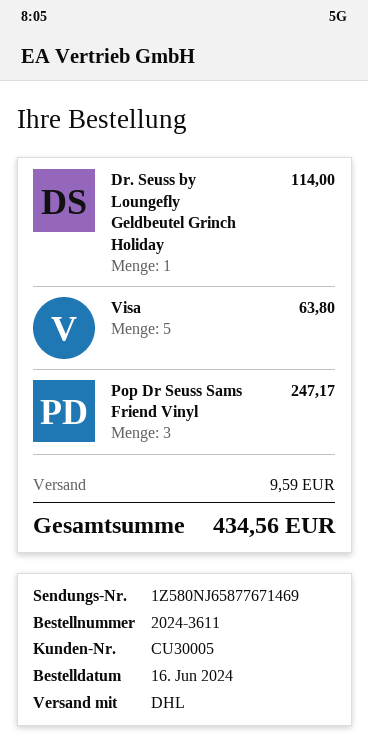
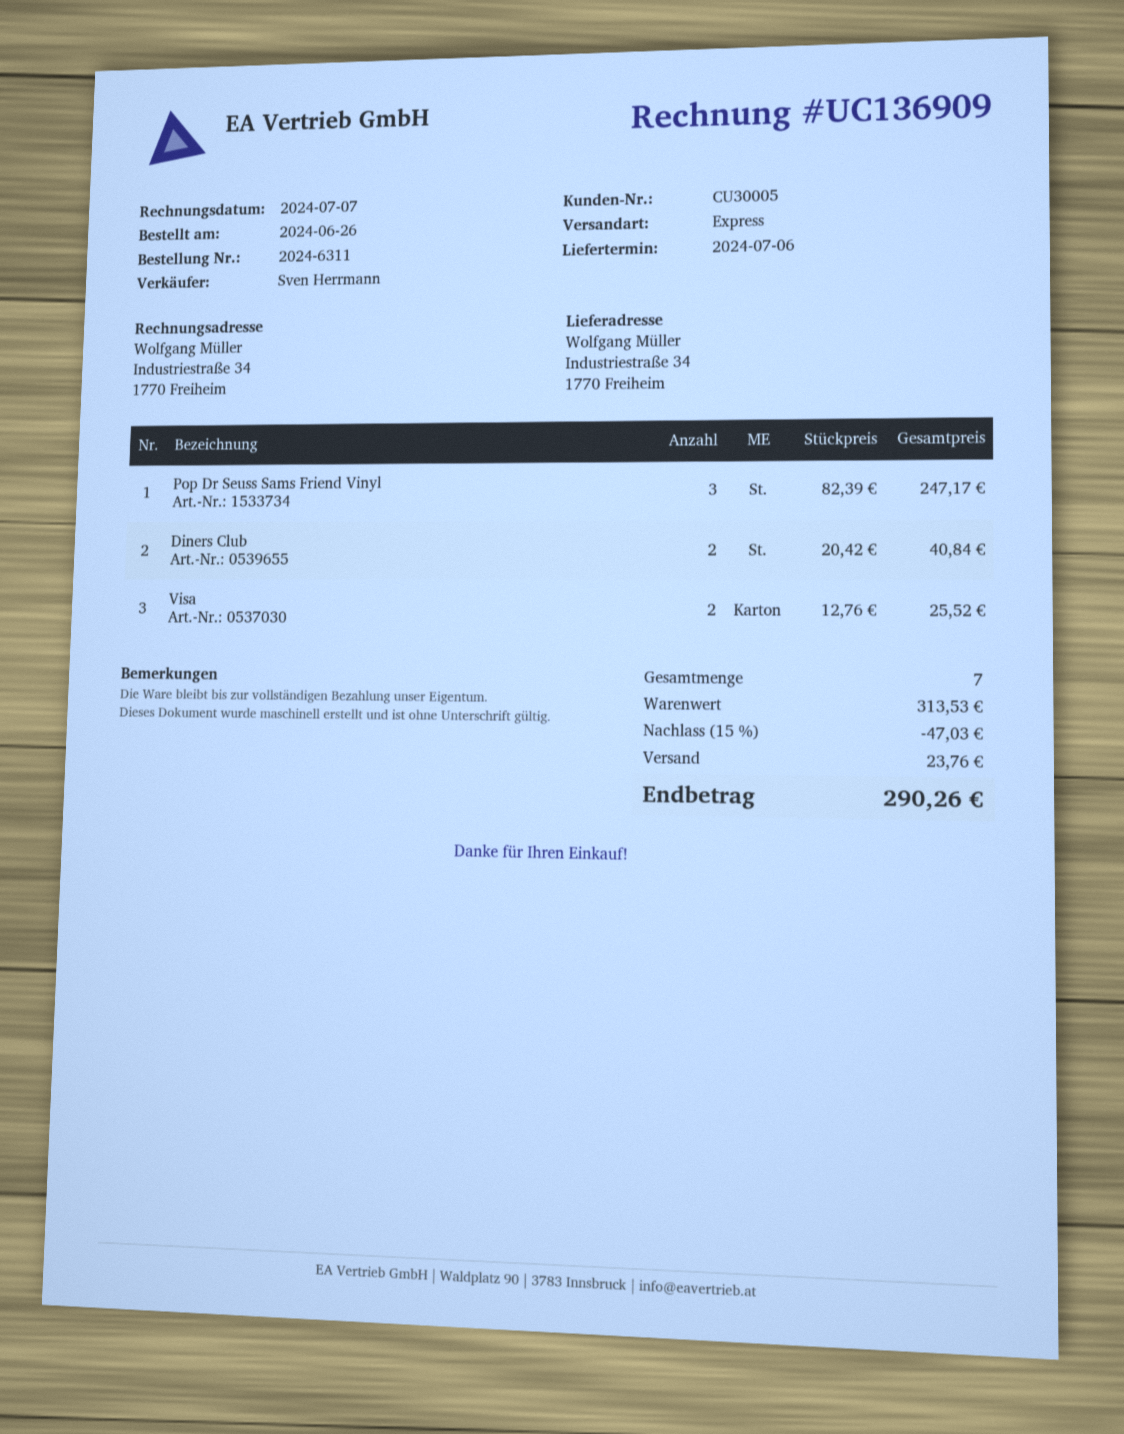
order number: 2024-3611 -> 2024-6311
order date: 2024-06-16 -> 2024-06-26
shipping method: DHL -> express
Dr. Seuss by Loungefly Geldbeutel Grinch Holiday: 1 for 114.00 -> none
Visa: 5 for 63.80 -> 2 for 25.52
Diners Club: none -> 2 for 40.84
discount: none -> 15% = 47.03
shipping: 9.59 -> 23.76
total: 434.56 -> 290.26

